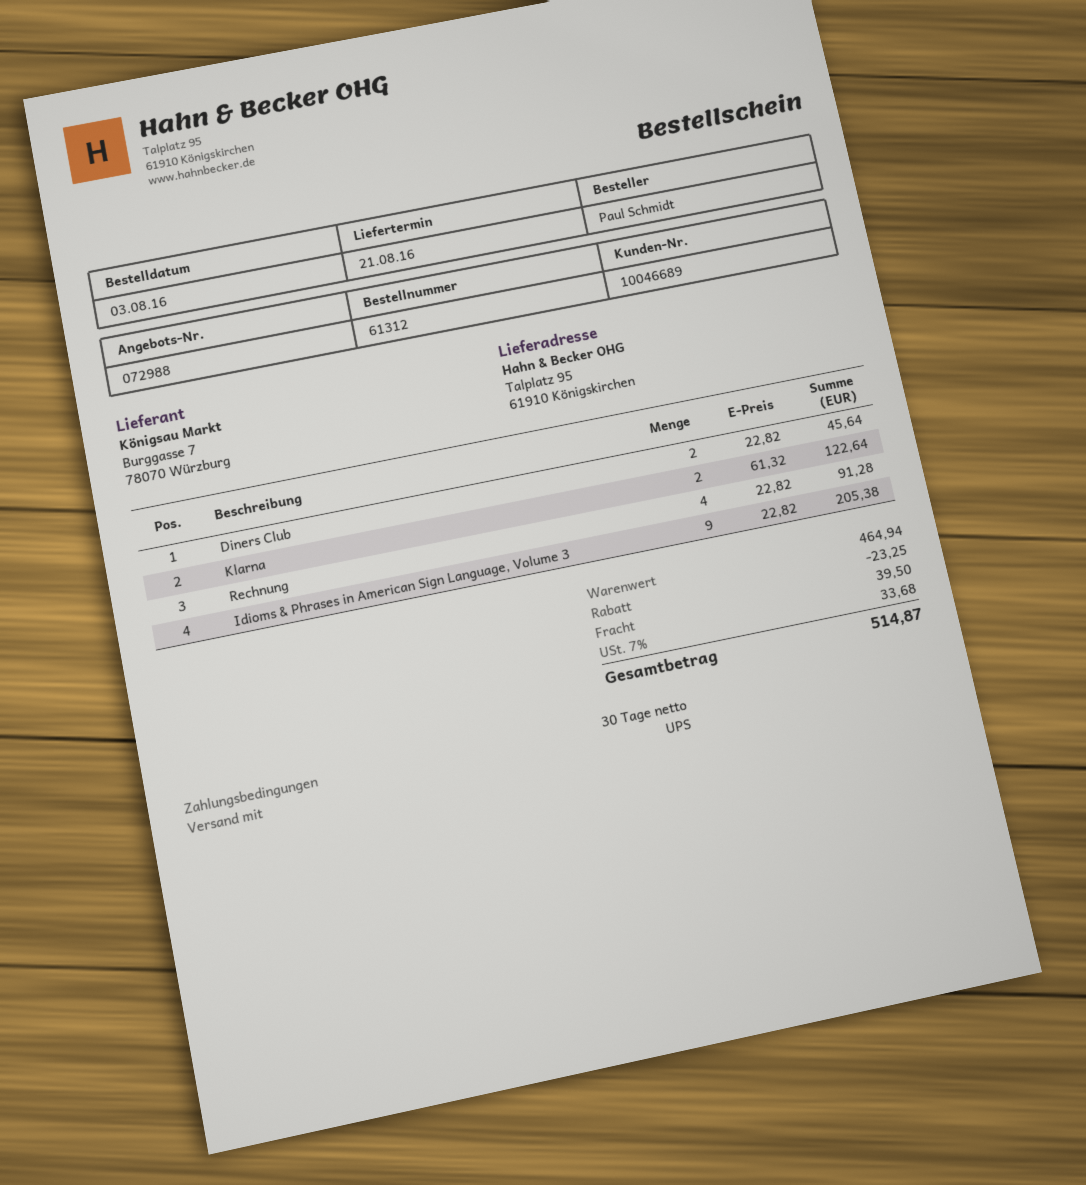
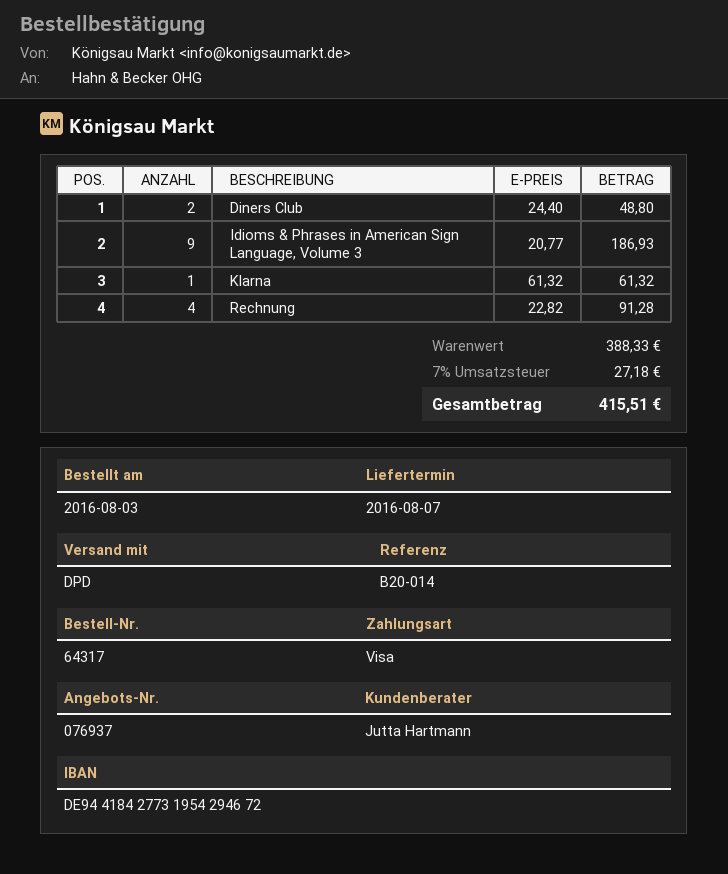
quote number: 072988 -> 076937
order number: 61312 -> 64317
delivery date: 2016-08-21 -> 2016-08-07
shipping method: UPS -> DPD
Diners Club: 2 x 22.82 = 45.64 -> 2 x 24.40 = 48.80
Klarna: 2 x 61.32 = 122.64 -> 1 x 61.32 = 61.32
Idioms & Phrases in American Sign Language, Volume 3: 9 x 22.82 = 205.38 -> 9 x 20.77 = 186.93
subtotal: 464.94 -> 388.33
discount: 23.25 -> none
shipping: 39.50 -> none
tax: 7% = 33.68 -> 7% = 27.18
total: 514.87 -> 415.51

